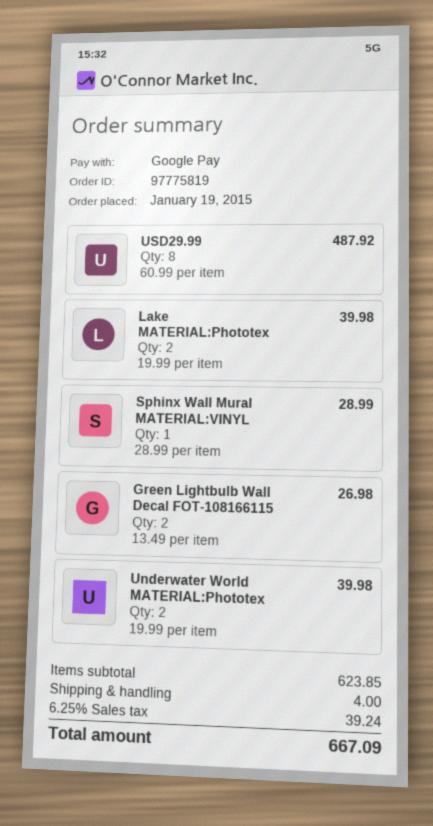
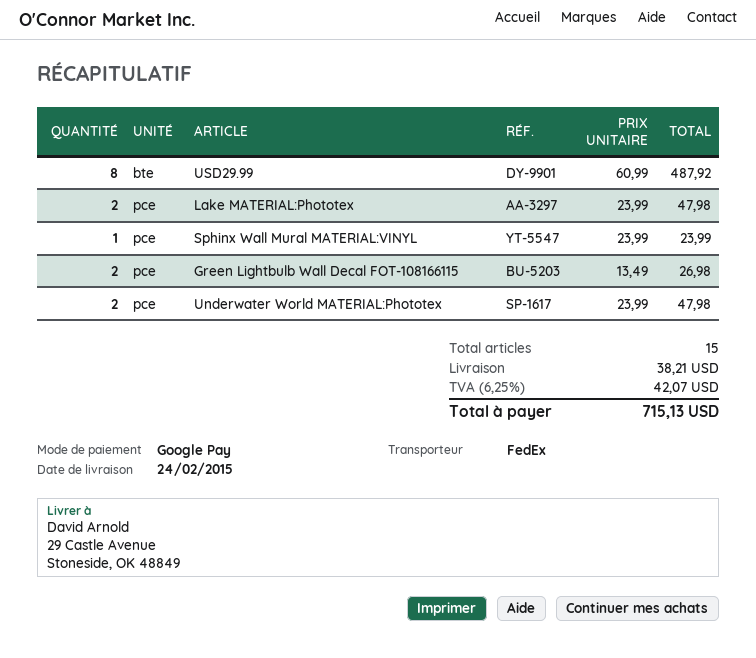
Lake MATERIAL:Phototex: 2 x 19.99 = 39.98 -> 2 x 23.99 = 47.98
Sphinx Wall Mural MATERIAL:VINYL: 1 x 28.99 = 28.99 -> 1 x 23.99 = 23.99
Underwater World MATERIAL:Phototex: 2 x 19.99 = 39.98 -> 2 x 23.99 = 47.98
shipping: 4.00 -> 38.21
tax: 6.25% = 39.24 -> 6.25% = 42.07
total: 667.09 -> 715.13

